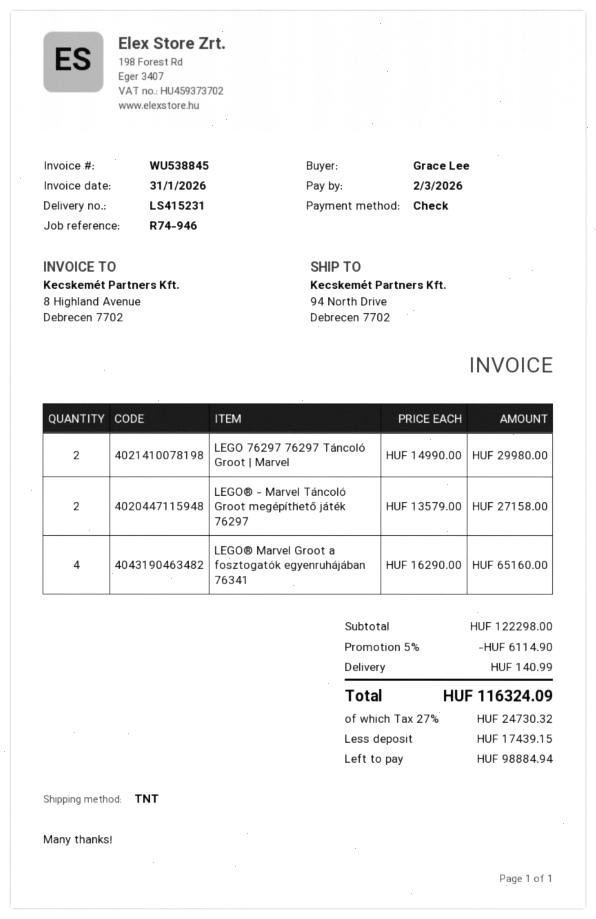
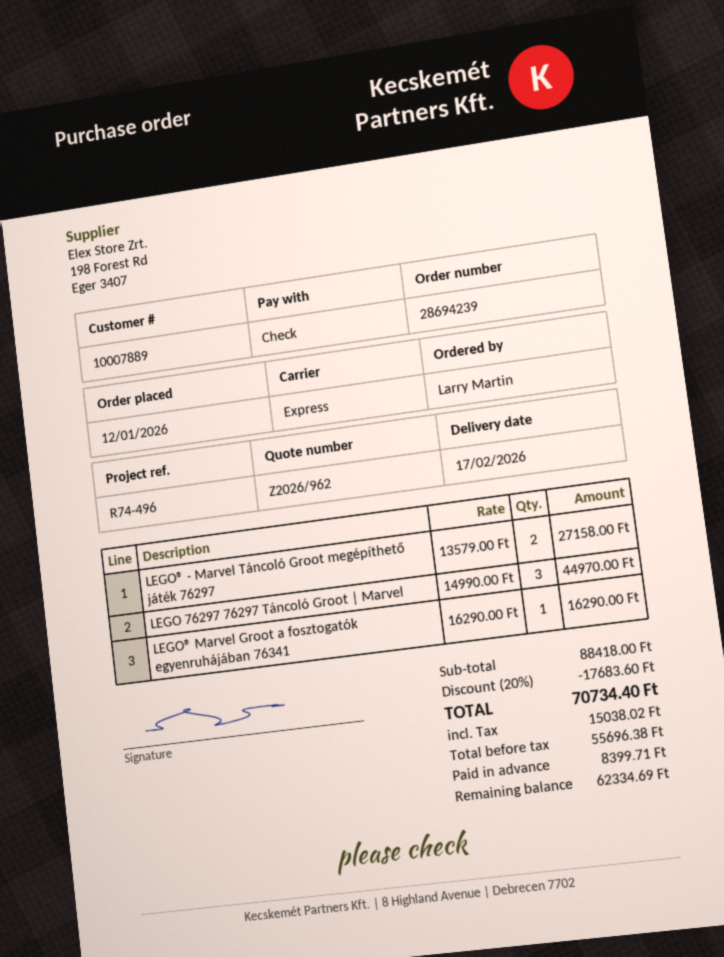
reference: R74-946 -> R74-496
ordered by: Grace Lee -> Larry Martin
shipping method: TNT -> express
LEGO 76297 76297 Táncoló Groot | Marvel: 2 x 14990.00 = 29980.00 -> 3 x 14990.00 = 44970.00
LEGO® Marvel Groot a fosztogatók egyenruhájában 76341: 4 x 16290.00 = 65160.00 -> 1 x 16290.00 = 16290.00
subtotal: 122298.00 -> 88418.00
discount: 5% = 6114.90 -> 20% = 17683.60
shipping: 140.99 -> none
tax: 24730.32 -> 15038.02
total: 116324.09 -> 70734.40
deposit: 17439.15 -> 8399.71
balance: 98884.94 -> 62334.69

